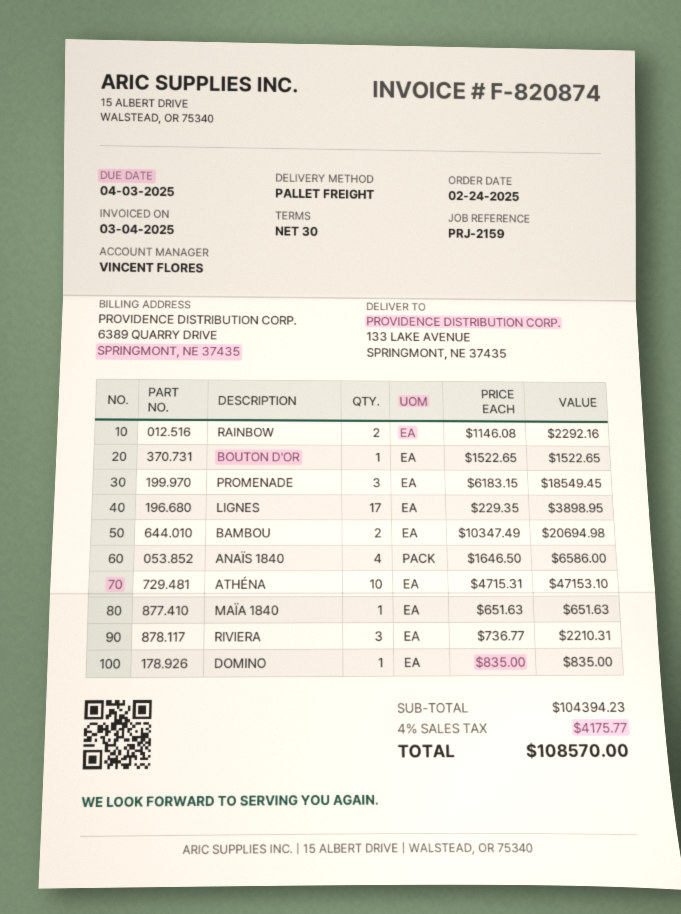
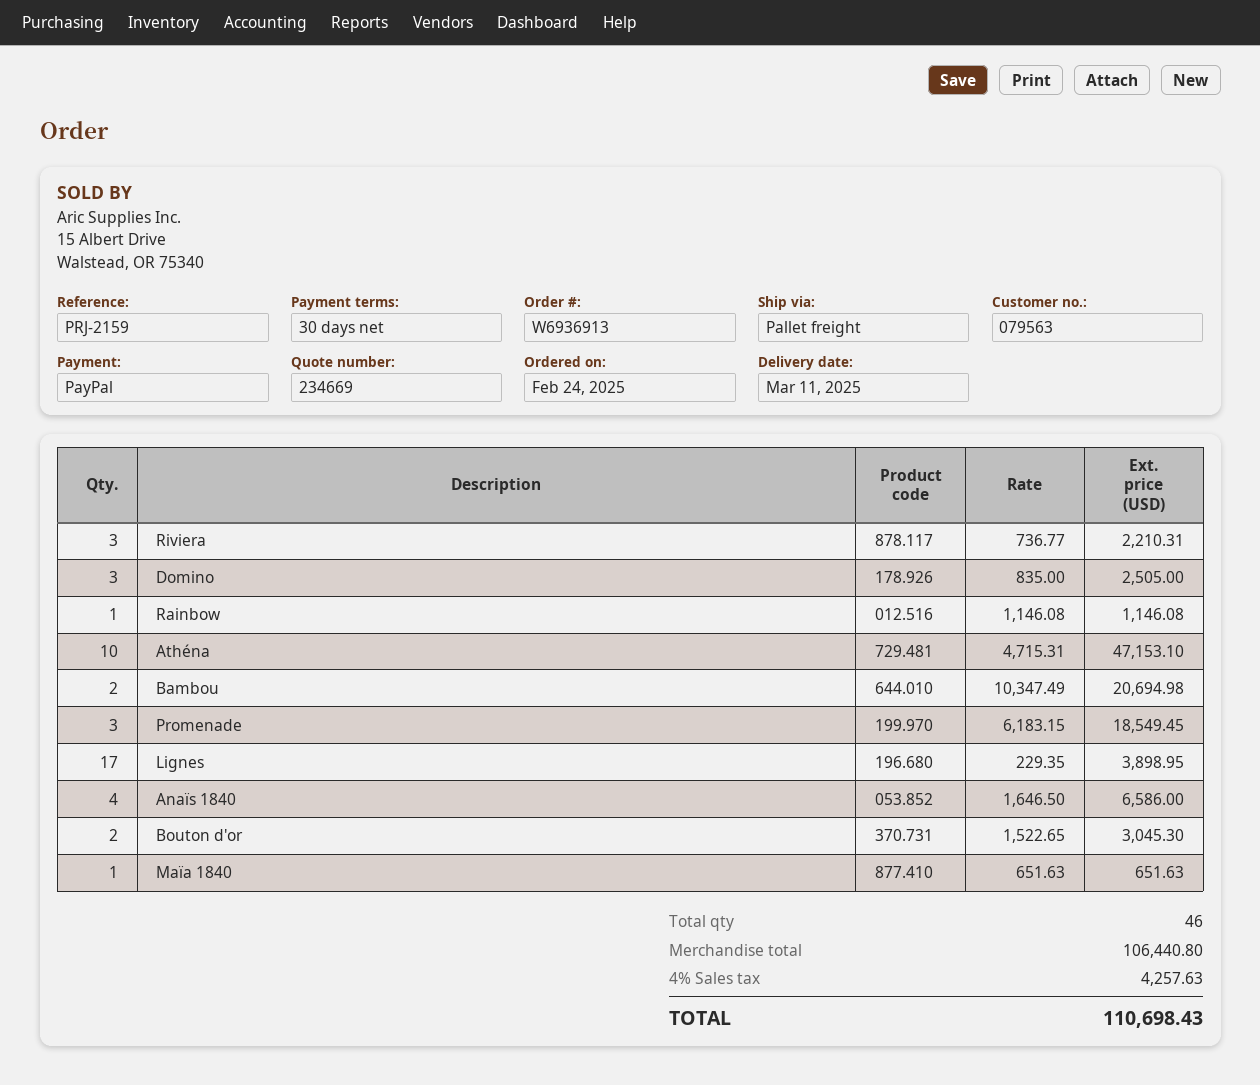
RAINBOW: 2 x 1146.08 = 2292.16 -> 1 x 1146.08 = 1146.08
BOUTON D'OR: 1 x 1522.65 = 1522.65 -> 2 x 1522.65 = 3045.30
DOMINO: 1 x 835.00 = 835.00 -> 3 x 835.00 = 2505.00
subtotal: 104394.23 -> 106440.80
tax: 4% = 4175.77 -> 4% = 4257.63
total: 108570.00 -> 110698.43

